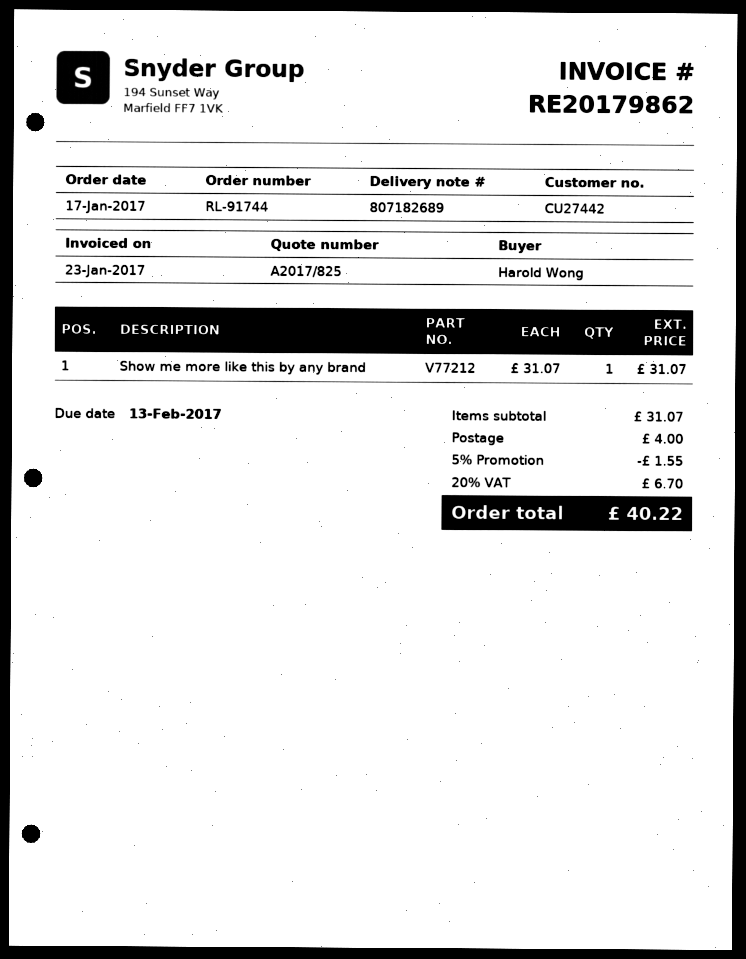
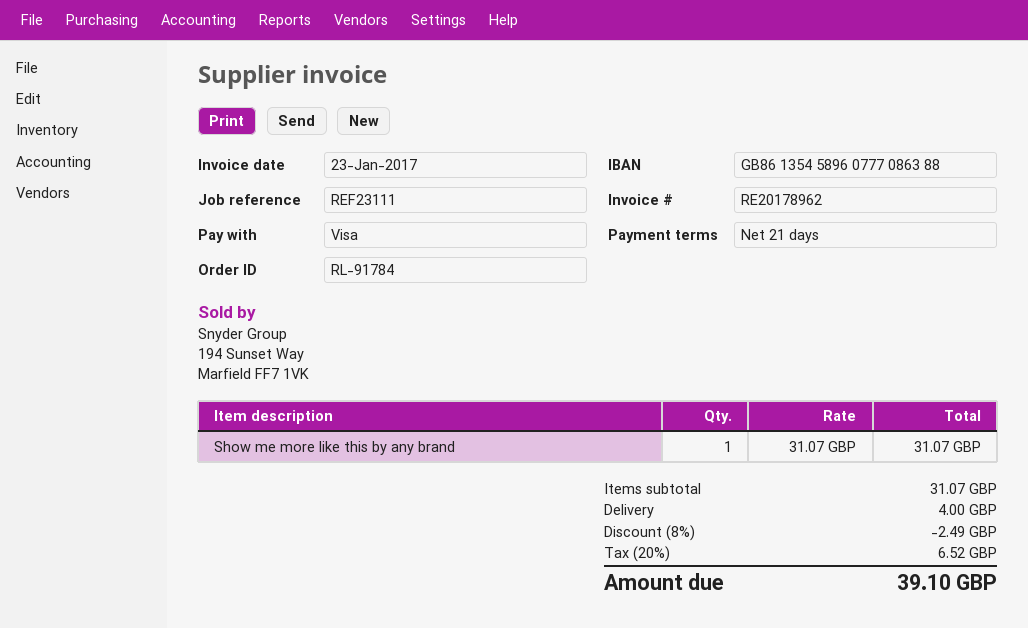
order number: RL-91744 -> RL-91784
invoice number: RE20179862 -> RE20178962
discount: 5% = 1.55 -> 8% = 2.49
tax: 20% = 6.70 -> 20% = 6.52
total: 40.22 -> 39.10

